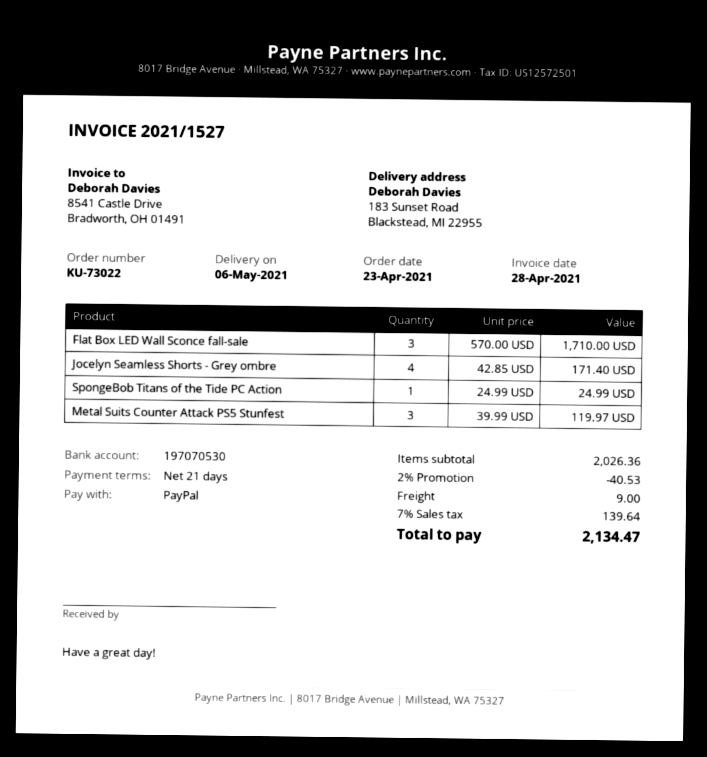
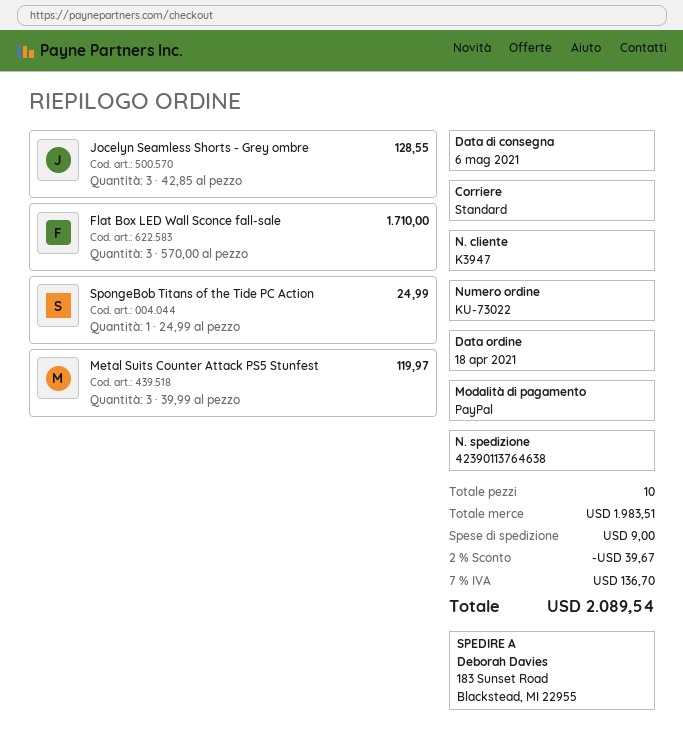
order date: 2021-04-23 -> 2021-04-18
Jocelyn Seamless Shorts - Grey ombre: 4 x 42.85 = 171.40 -> 3 x 42.85 = 128.55
subtotal: 2026.36 -> 1983.51
discount: 2% = 40.53 -> 2% = 39.67
tax: 7% = 139.64 -> 7% = 136.70
total: 2134.47 -> 2089.54

